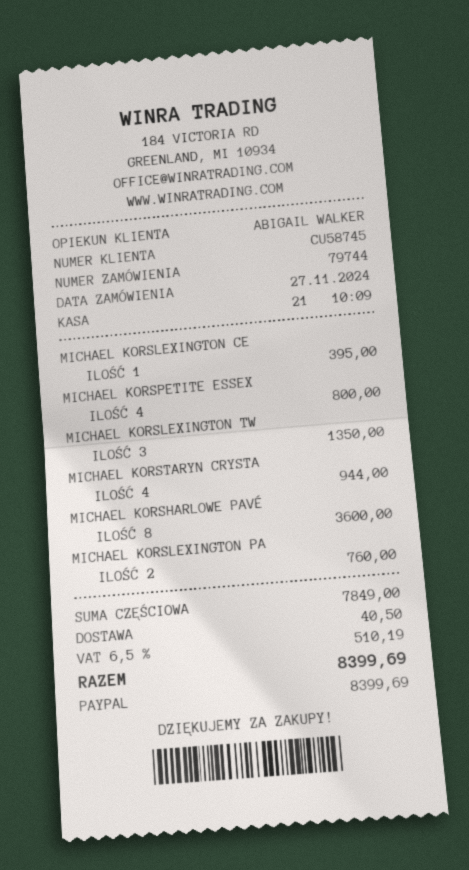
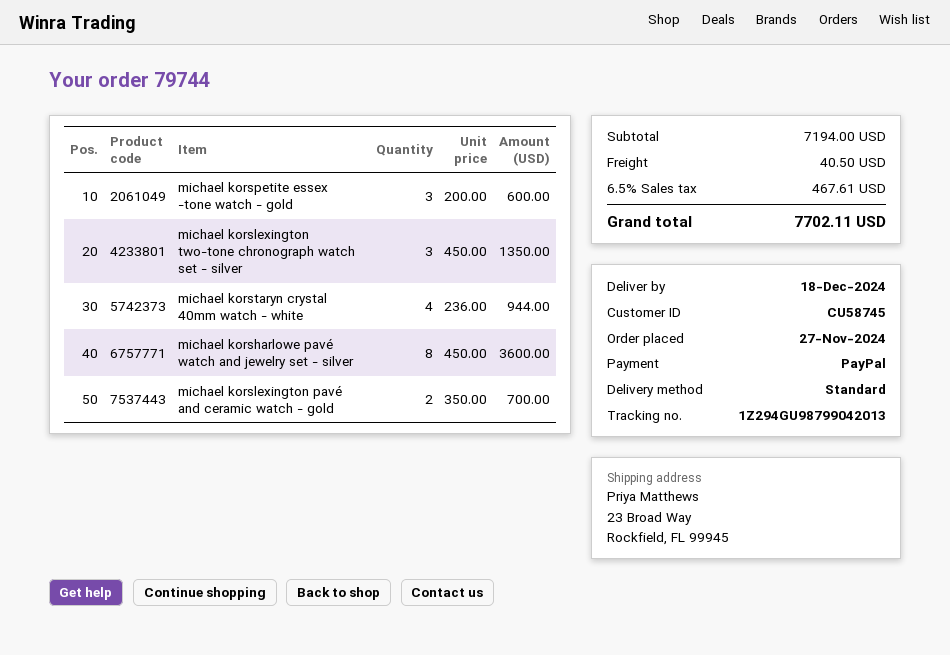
MICHAEL KORSLEXINGTON CE: 1 for 395.00 -> none
MICHAEL KORSPETITE ESSEX: 4 for 800.00 -> 3 for 600.00
MICHAEL KORSLEXINGTON PA: 2 for 760.00 -> 2 for 700.00
subtotal: 7849.00 -> 7194.00
tax: 6.5% = 510.19 -> 6.5% = 467.61
total: 8399.69 -> 7702.11

